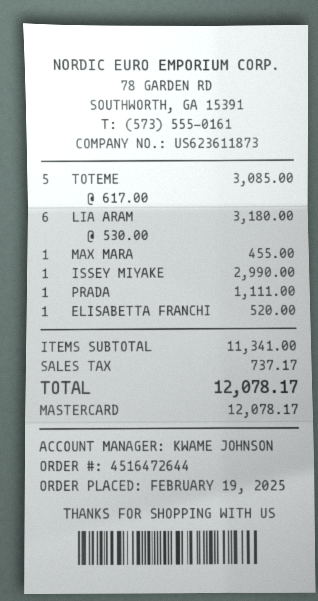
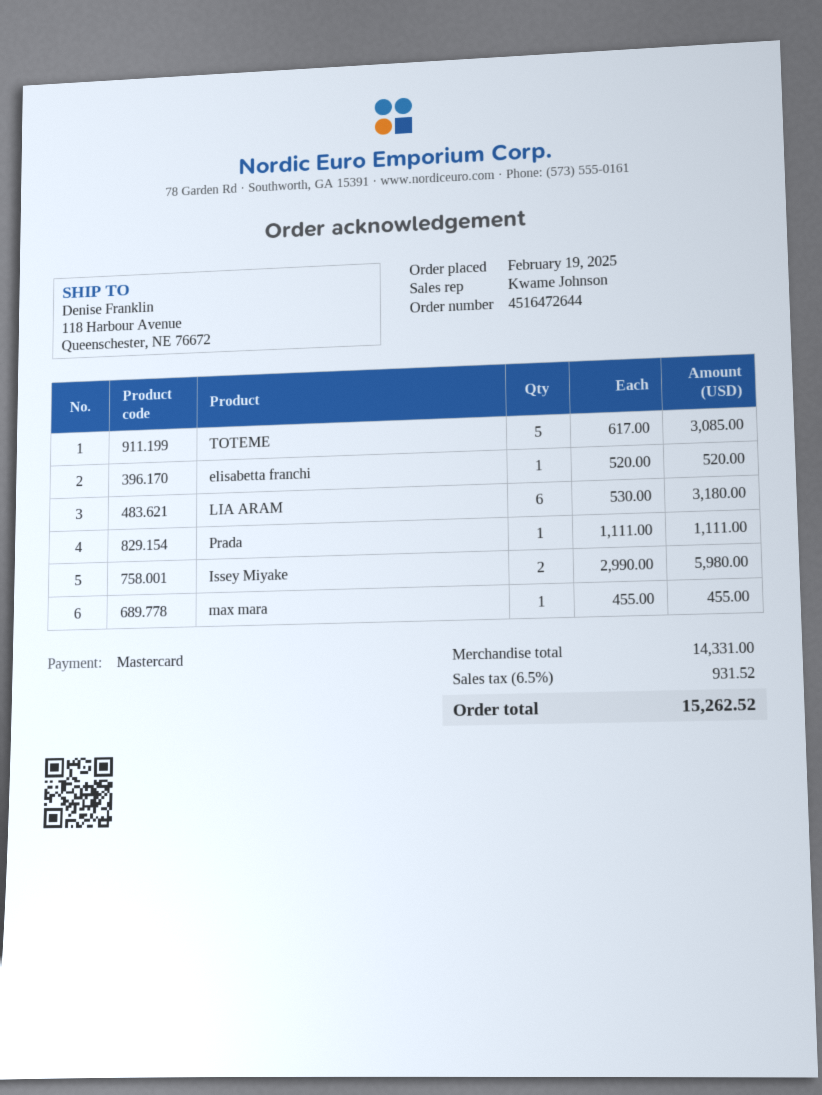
ISSEY MIYAKE: 1 x 2990.00 = 2990.00 -> 2 x 2990.00 = 5980.00
subtotal: 11341.00 -> 14331.00
tax: 737.17 -> 931.52
total: 12078.17 -> 15262.52

